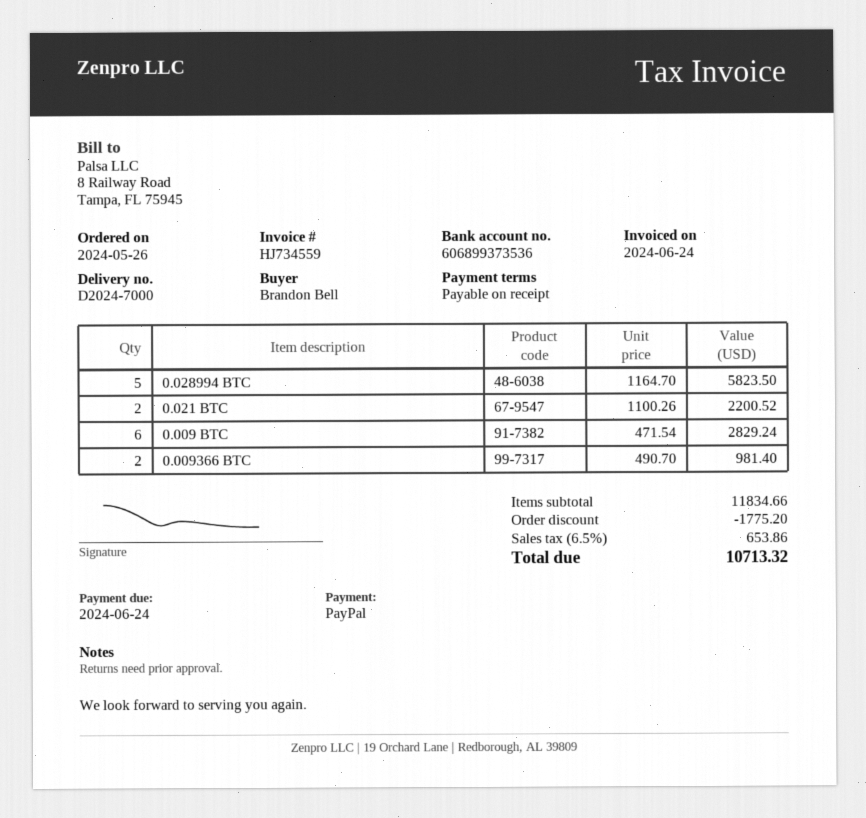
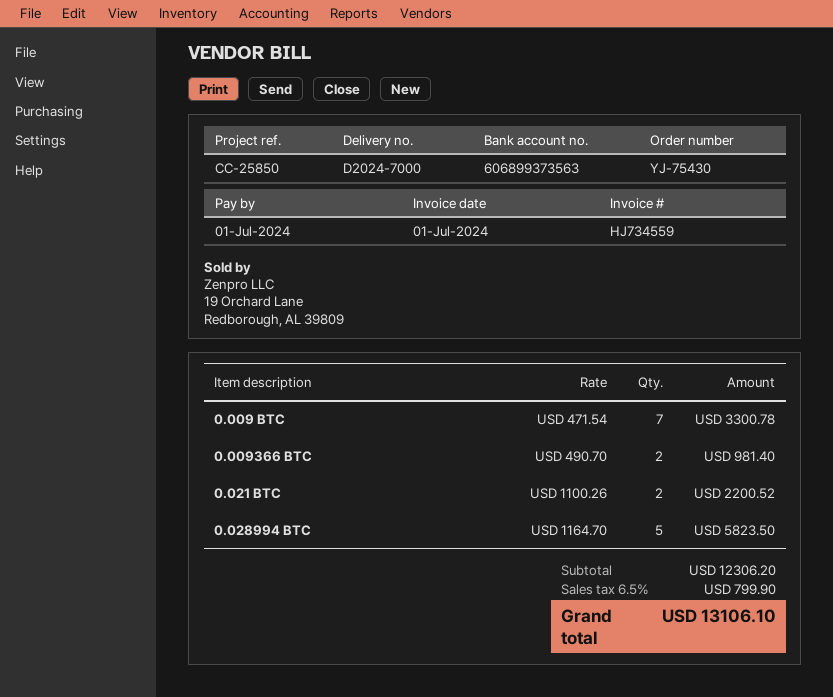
invoice date: 2024-06-24 -> 2024-07-01
due date: 2024-06-24 -> 2024-07-01
bank account: 606899373536 -> 606899373563
0.009 BTC: 6 x 471.54 = 2829.24 -> 7 x 471.54 = 3300.78
subtotal: 11834.66 -> 12306.20
discount: 1775.20 -> none
tax: 6.5% = 653.86 -> 6.5% = 799.90
total: 10713.32 -> 13106.10

